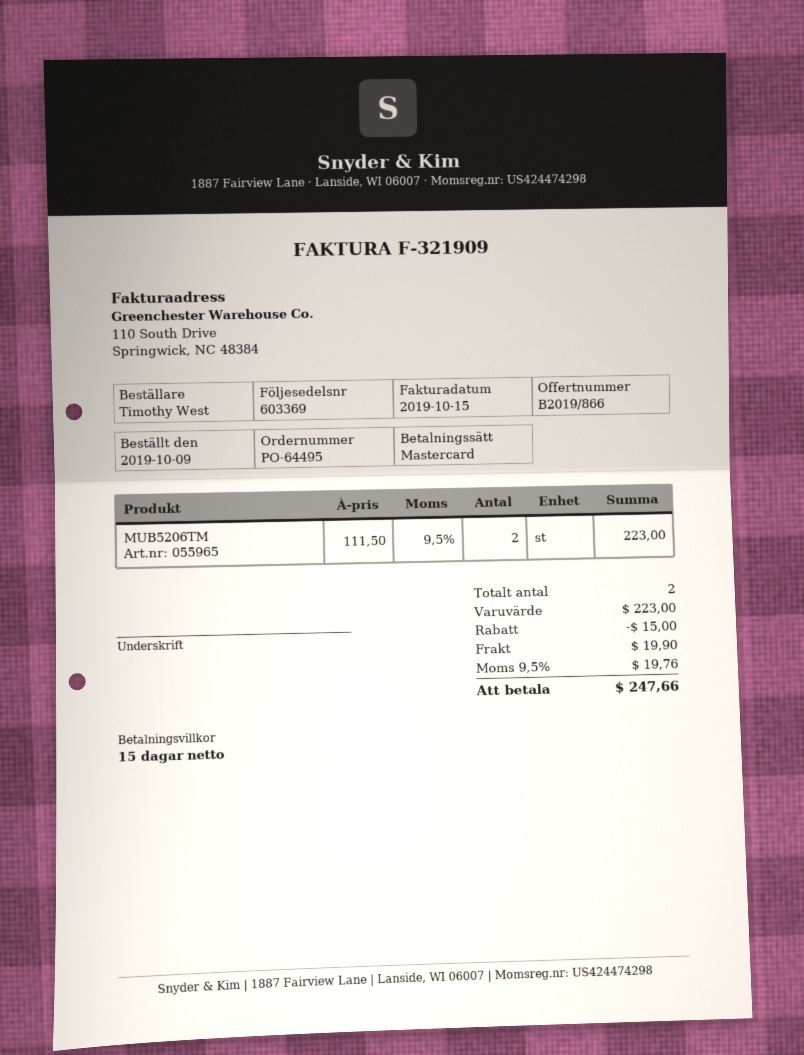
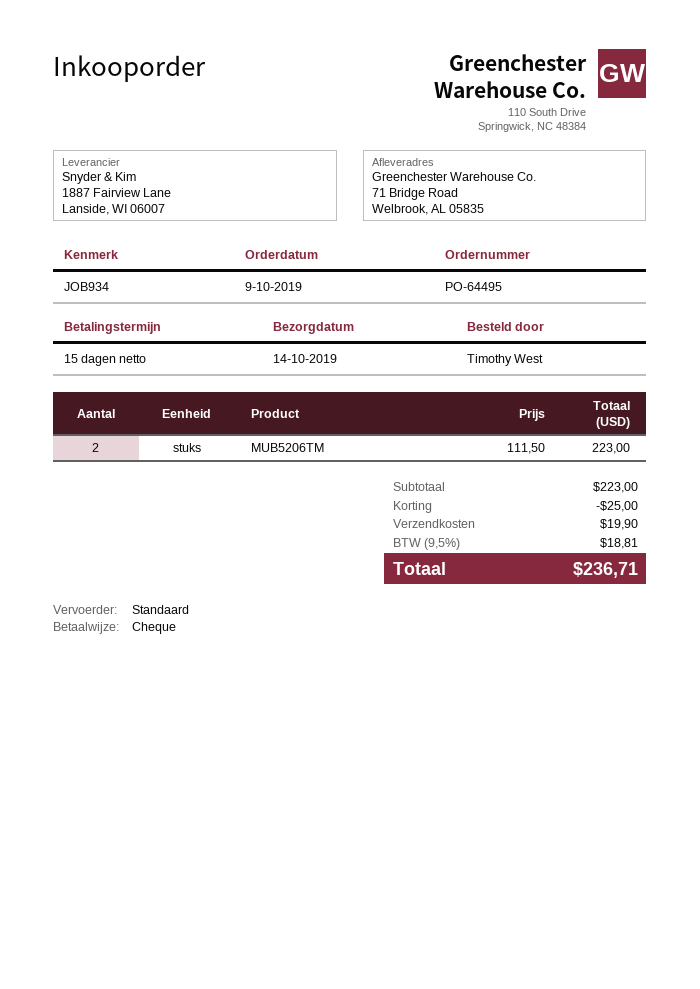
payment method: Mastercard -> cheque
discount: 15.00 -> 25.00
tax: 9.5% = 19.76 -> 9.5% = 18.81
total: 247.66 -> 236.71

